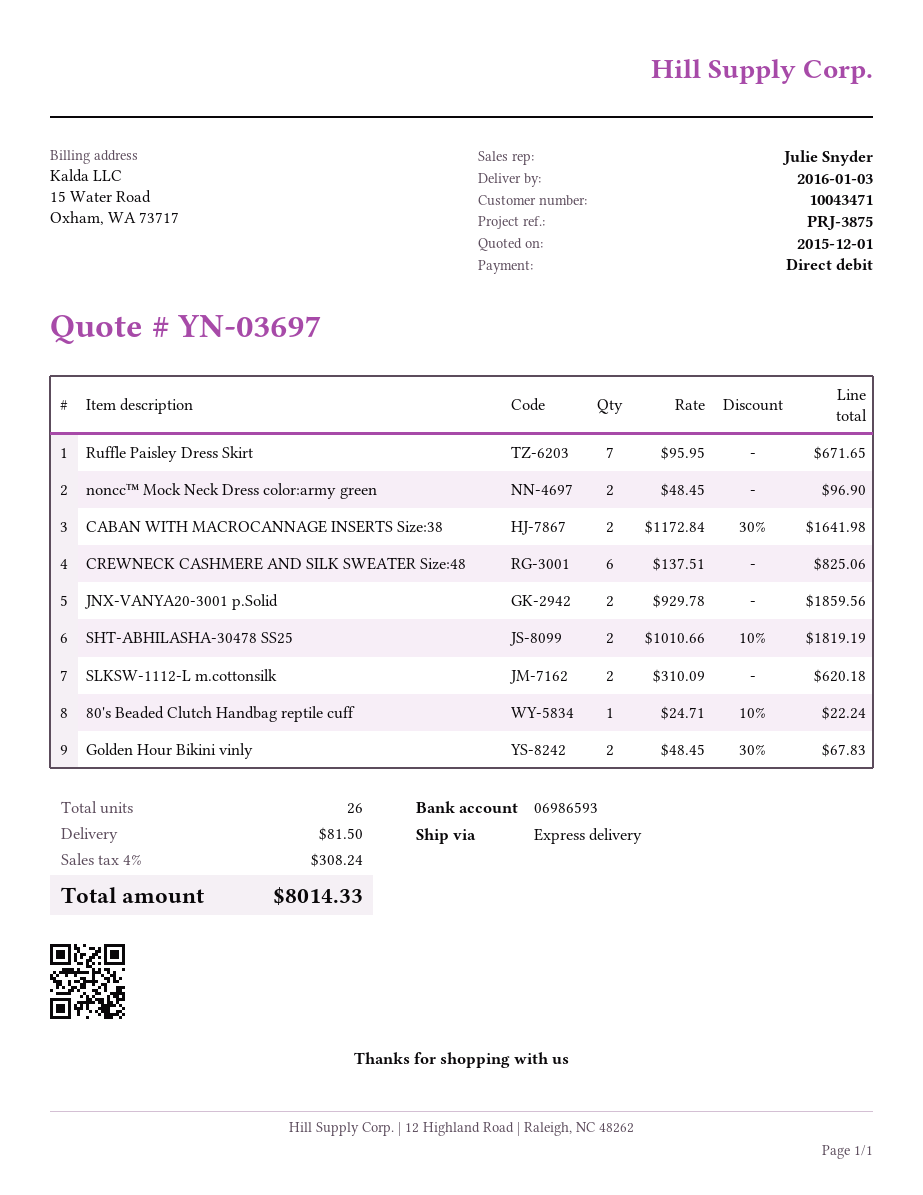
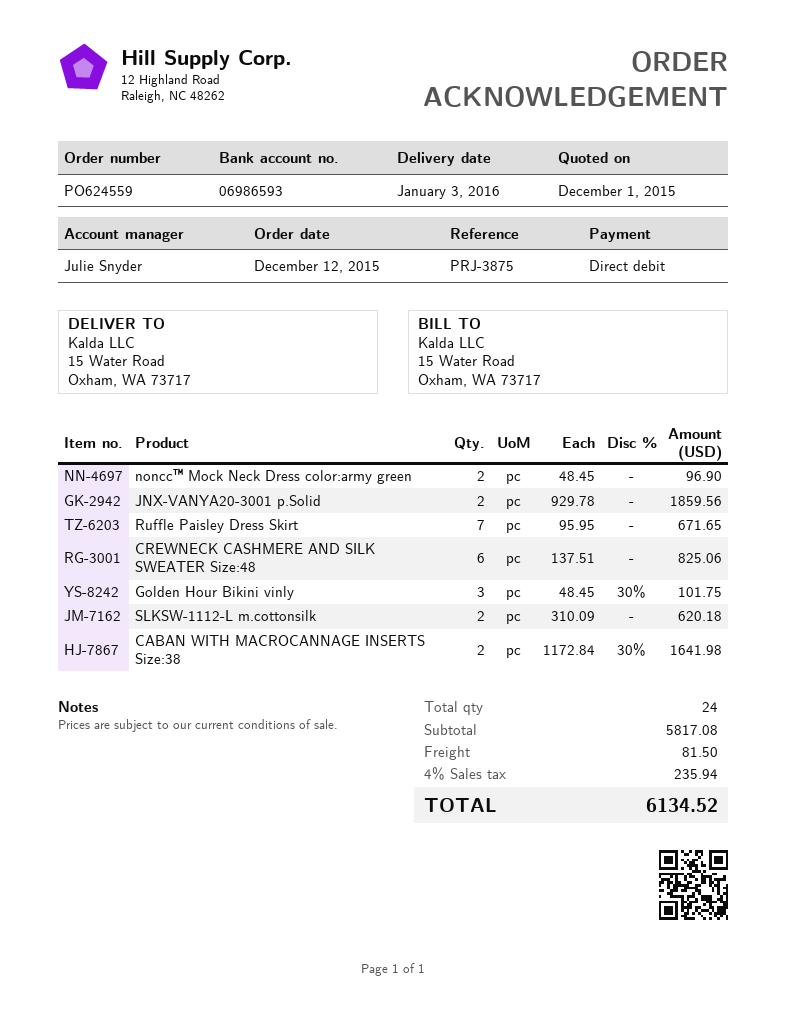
SHT-ABHILASHA-30478 SS25: 2 x 1010.66 - 10% = 1819.19 -> none
80's Beaded Clutch Handbag reptile cuff: 1 x 24.71 - 10% = 22.24 -> none
Golden Hour Bikini vinly: 2 x 48.45 - 30% = 67.83 -> 3 x 48.45 - 30% = 101.75
total quantity: 26 -> 24
tax: 4% = 308.24 -> 4% = 235.94
total: 8014.33 -> 6134.52

